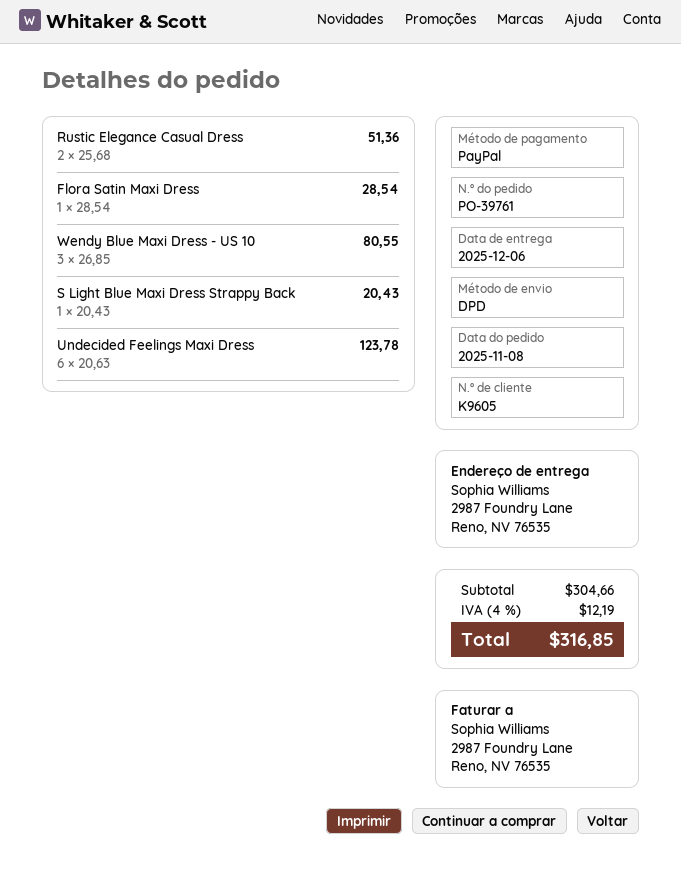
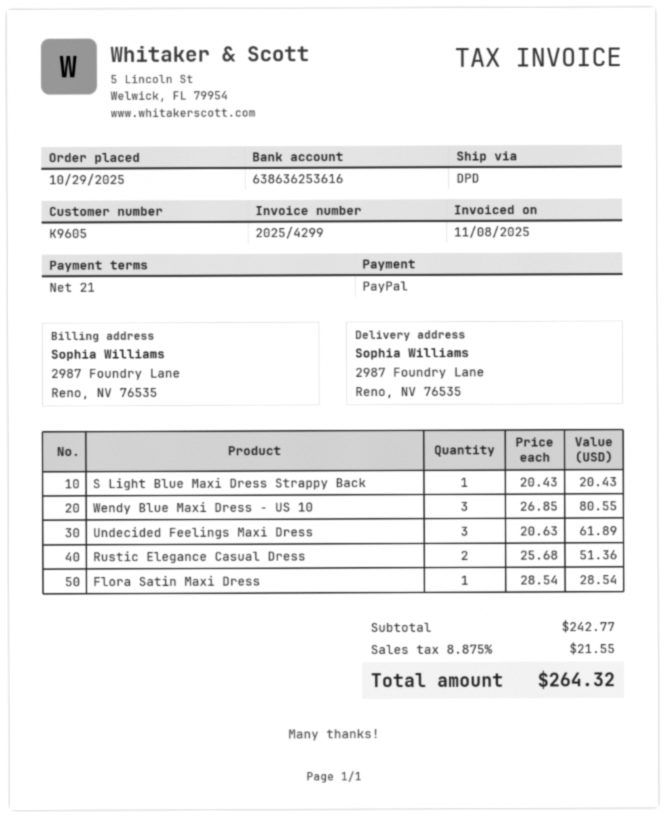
order date: 2025-11-08 -> 2025-10-29
Undecided Feelings Maxi Dress: 6 x 20.63 = 123.78 -> 3 x 20.63 = 61.89
subtotal: 304.66 -> 242.77
tax: 4% = 12.19 -> 8.875% = 21.55
total: 316.85 -> 264.32

